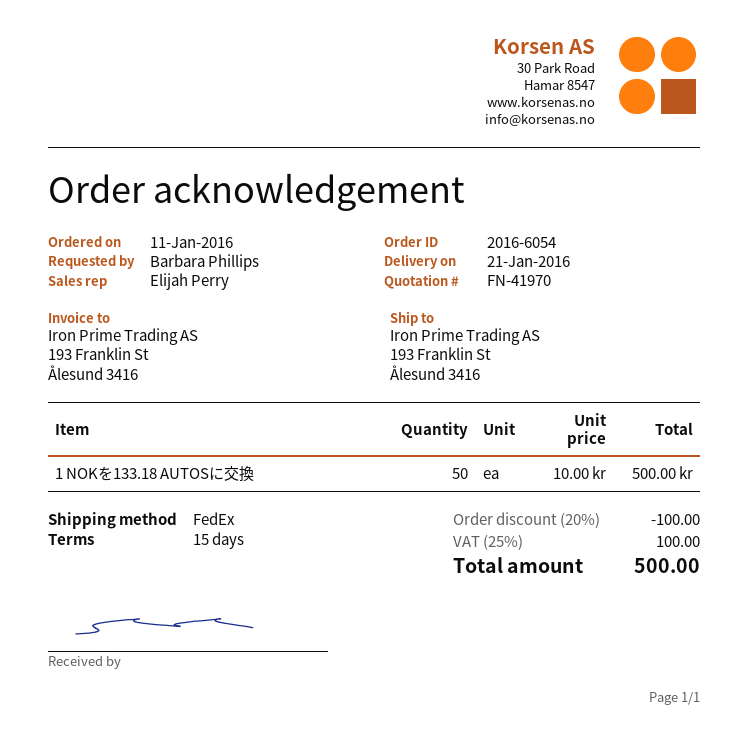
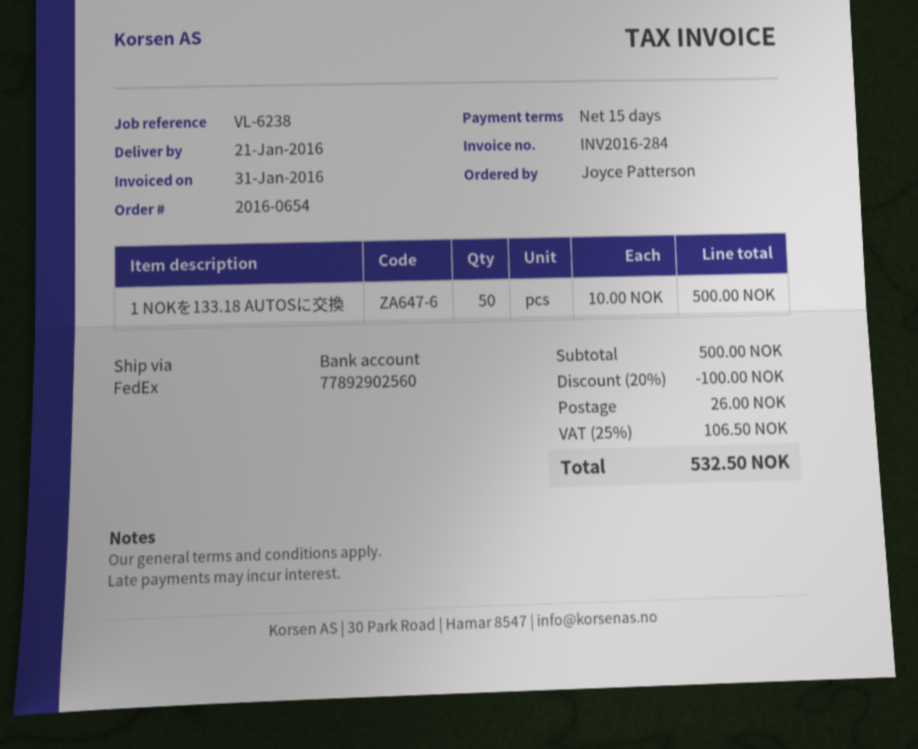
order number: 2016-6054 -> 2016-0654
ordered by: Barbara Phillips -> Joyce Patterson
shipping: none -> 26.00
tax: 25% = 100.00 -> 25% = 106.50
total: 500.00 -> 532.50

